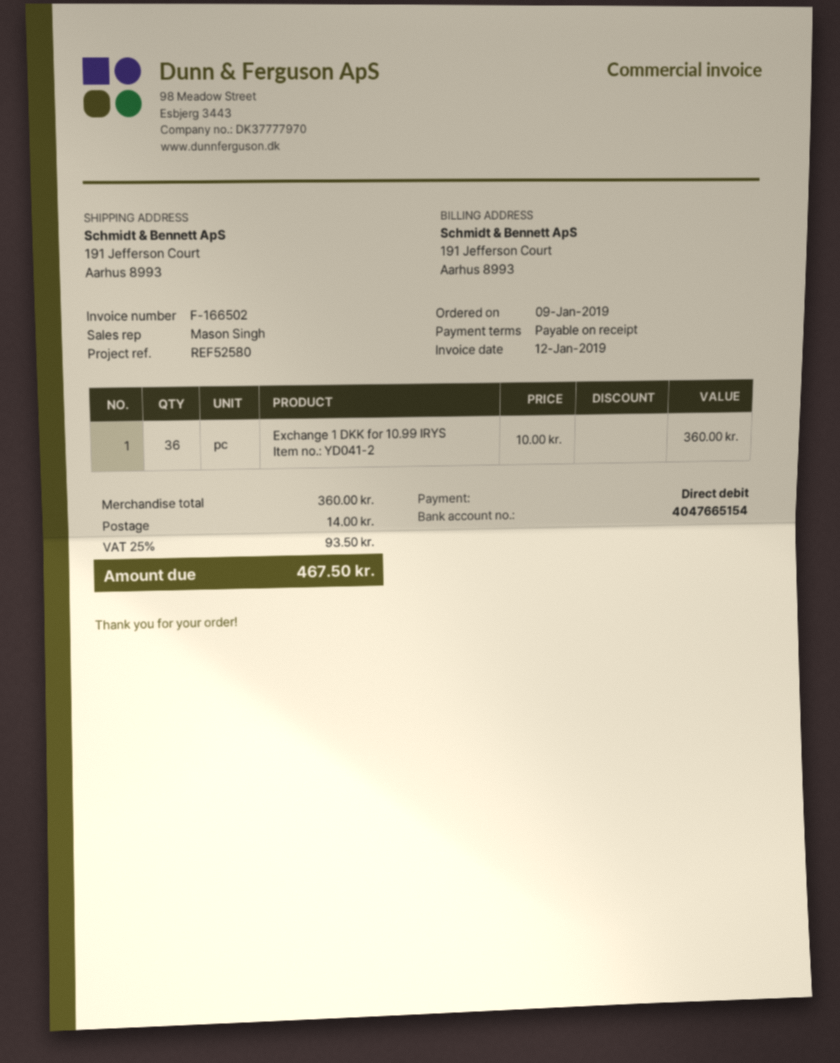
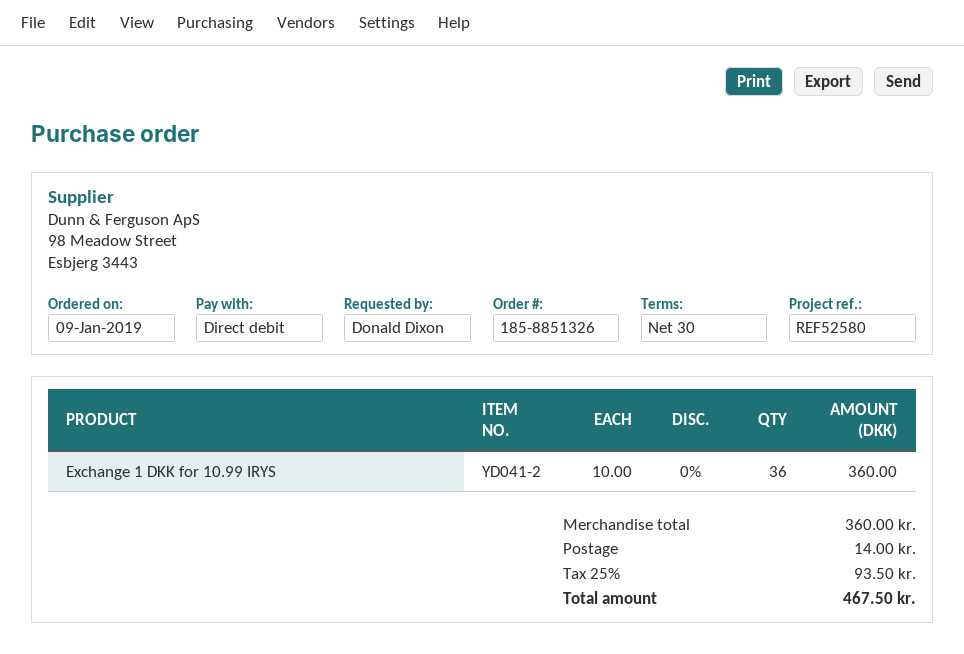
payment terms: on receipt -> 30 days

